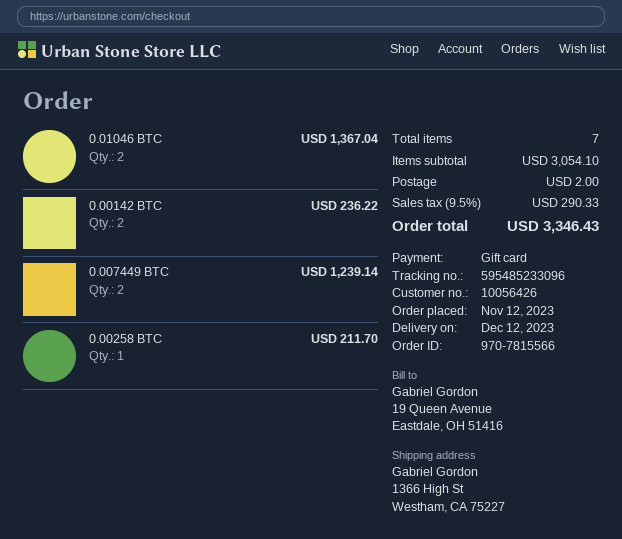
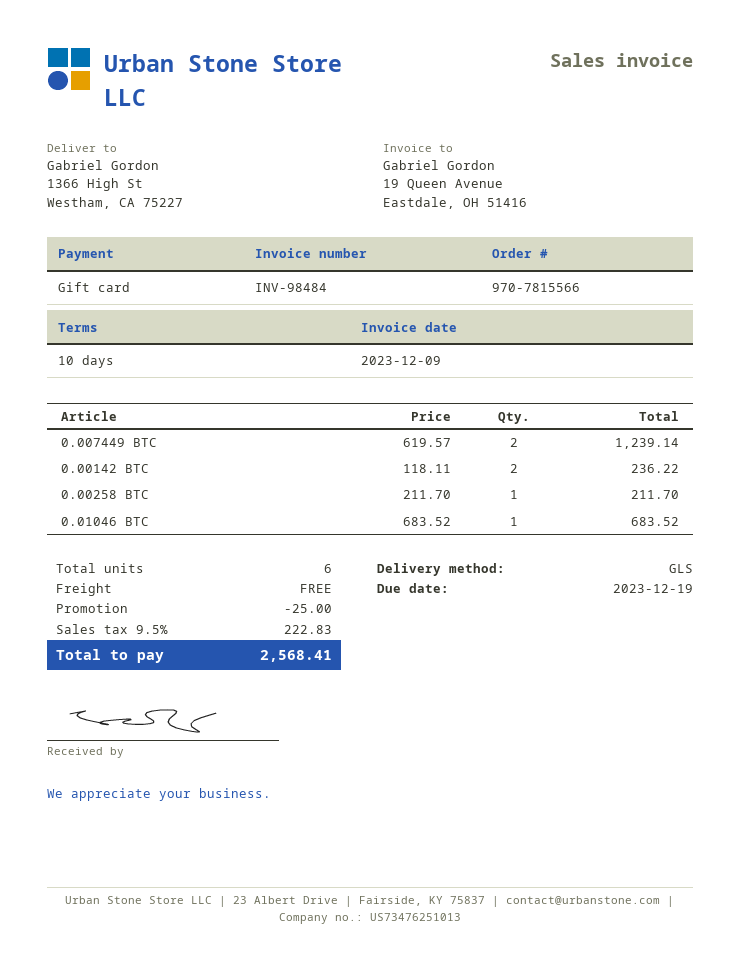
0.01046 BTC: 2 for 1367.04 -> 1 for 683.52
total quantity: 7 -> 6
discount: none -> 25.00
shipping: 2.00 -> 0.00
tax: 9.5% = 290.33 -> 9.5% = 222.83
total: 3346.43 -> 2568.41

